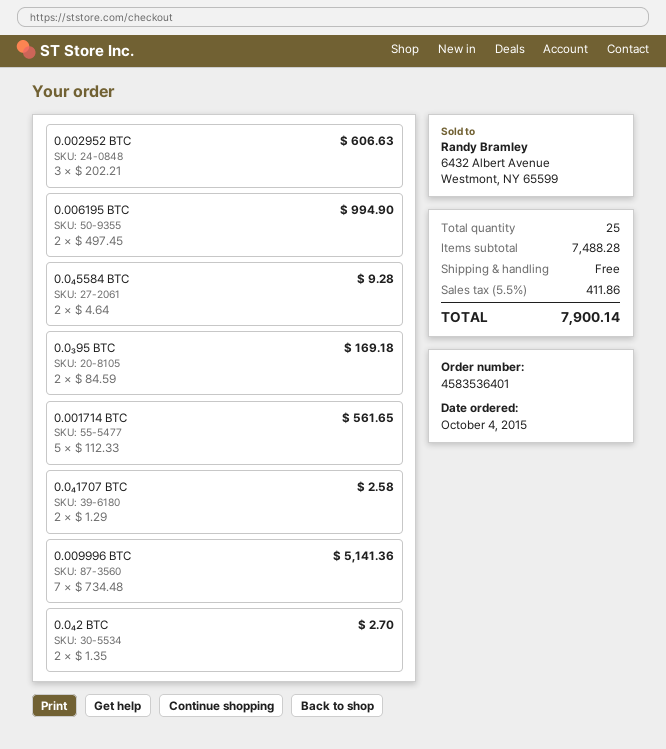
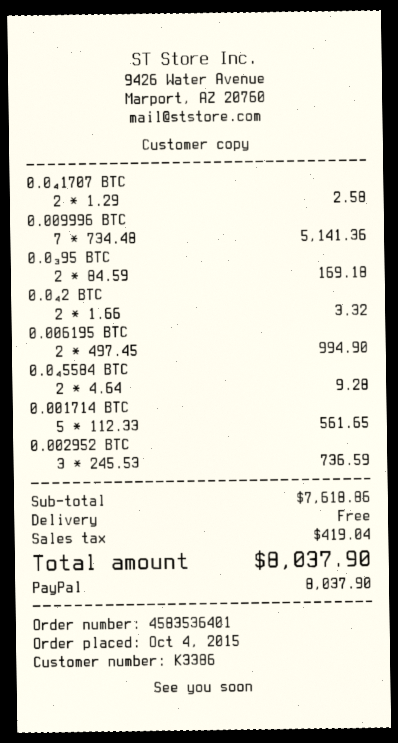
0.002952 BTC: 3 x 202.21 = 606.63 -> 3 x 245.53 = 736.59
0.0₄2 BTC: 2 x 1.35 = 2.70 -> 2 x 1.66 = 3.32
subtotal: 7488.28 -> 7618.86
tax: 411.86 -> 419.04
total: 7900.14 -> 8037.90

